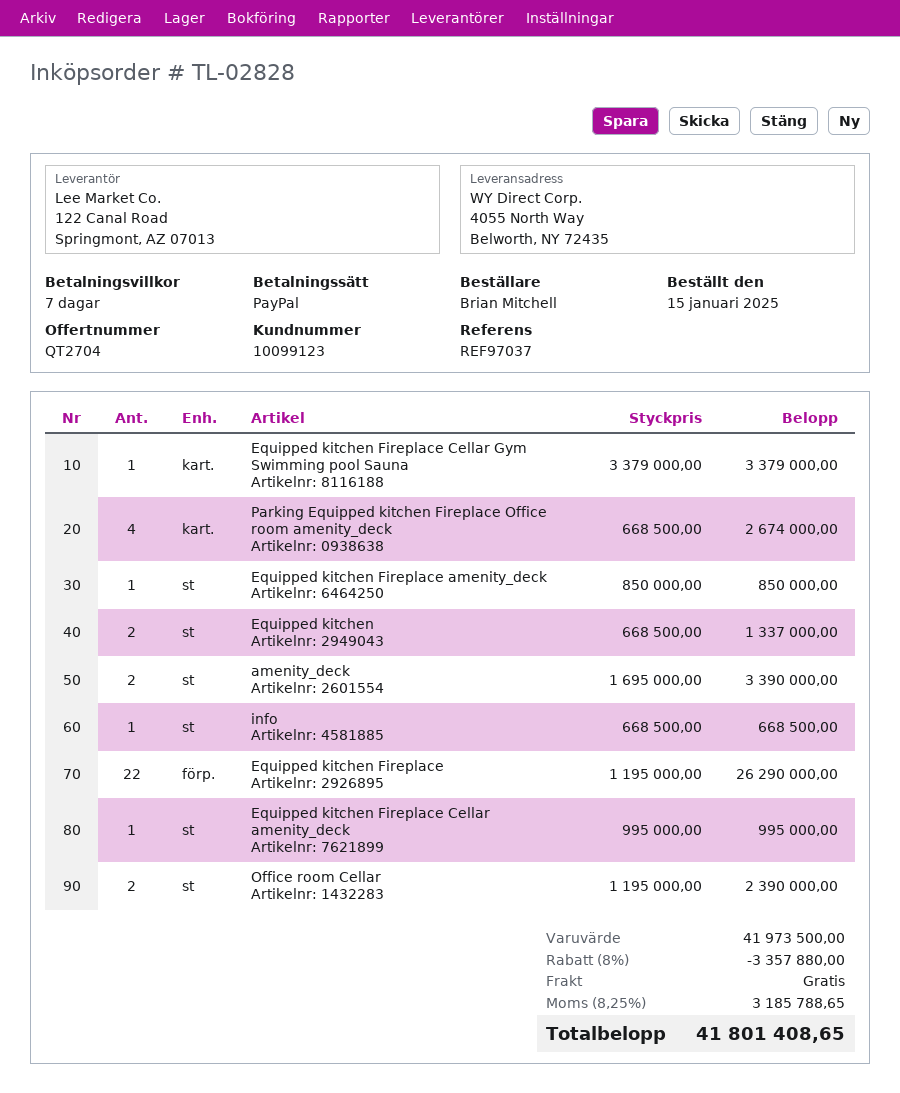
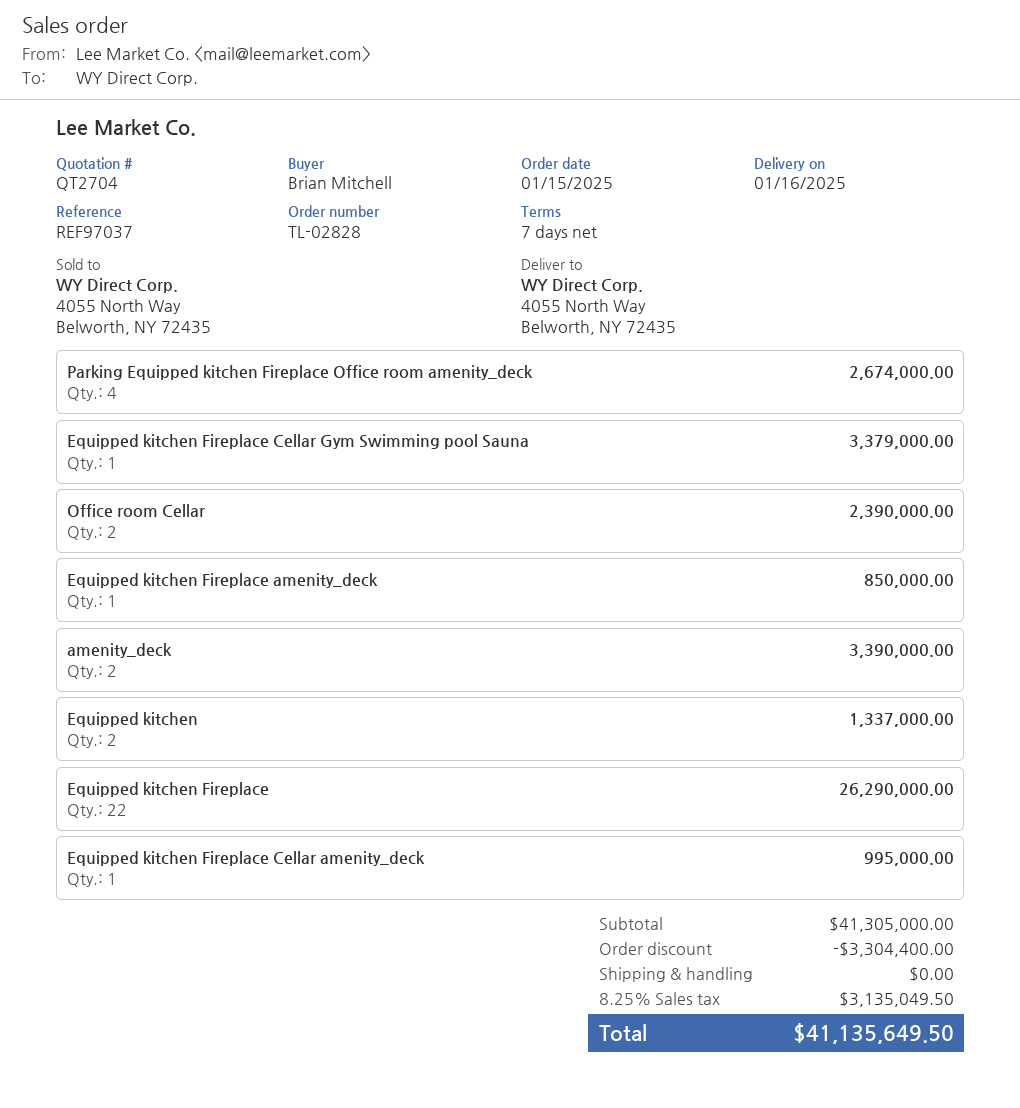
info: 1 for 668500.00 -> none
subtotal: 41973500.00 -> 41305000.00
discount: 3357880.00 -> 3304400.00
tax: 8.25% = 3185788.65 -> 8.25% = 3135049.50
total: 41801408.65 -> 41135649.50

